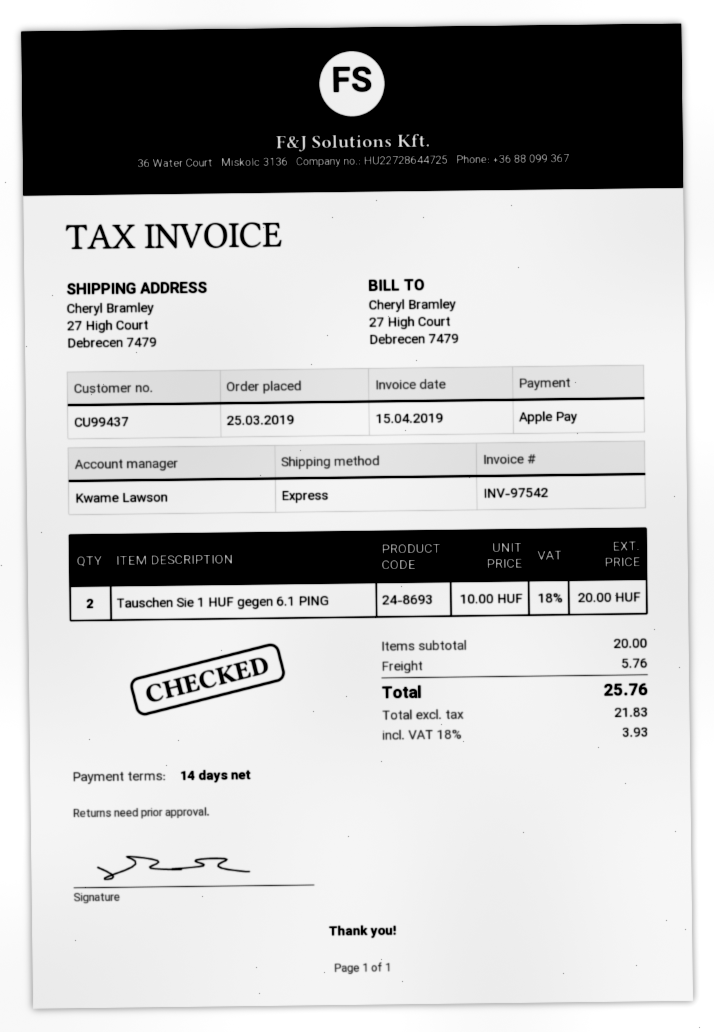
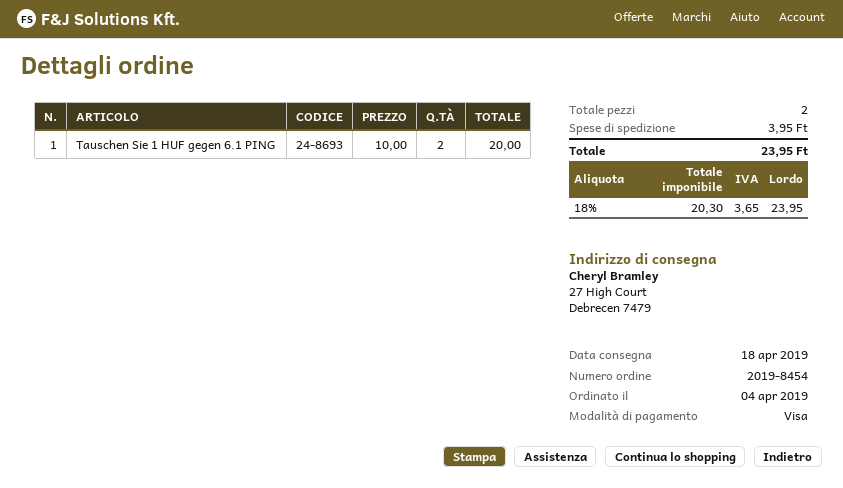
order date: 2019-03-25 -> 2019-04-04
payment method: Apple Pay -> Visa
shipping: 5.76 -> 3.95
net: 21.83 -> 20.30
tax: 18% = 3.93 -> 18% = 3.65
total: 25.76 -> 23.95

